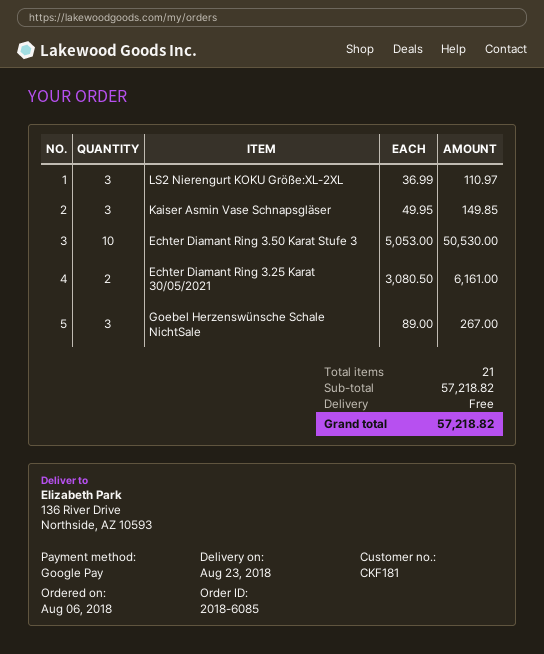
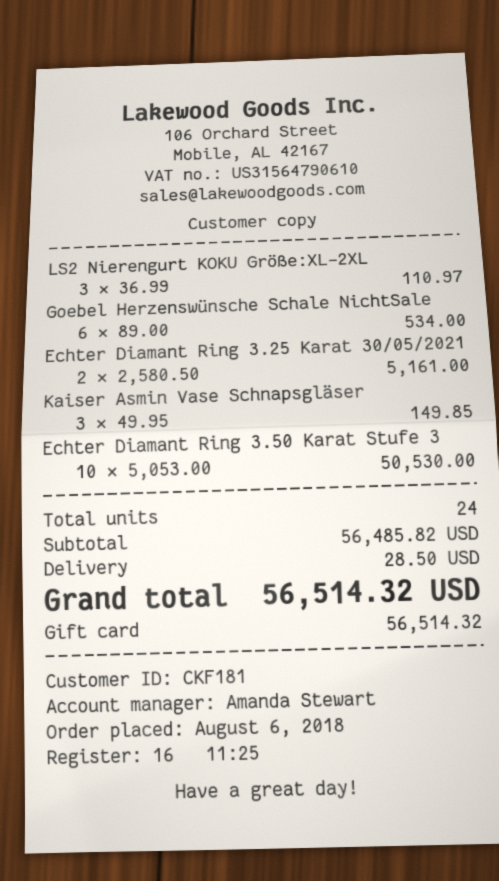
payment method: Google Pay -> gift card
Echter Diamant Ring 3.25 Karat 30/05/2021: 2 x 3080.50 = 6161.00 -> 2 x 2580.50 = 5161.00
Goebel Herzenswünsche Schale NichtSale: 3 x 89.00 = 267.00 -> 6 x 89.00 = 534.00
total quantity: 21 -> 24
subtotal: 57218.82 -> 56485.82
shipping: 0.00 -> 28.50
total: 57218.82 -> 56514.32

